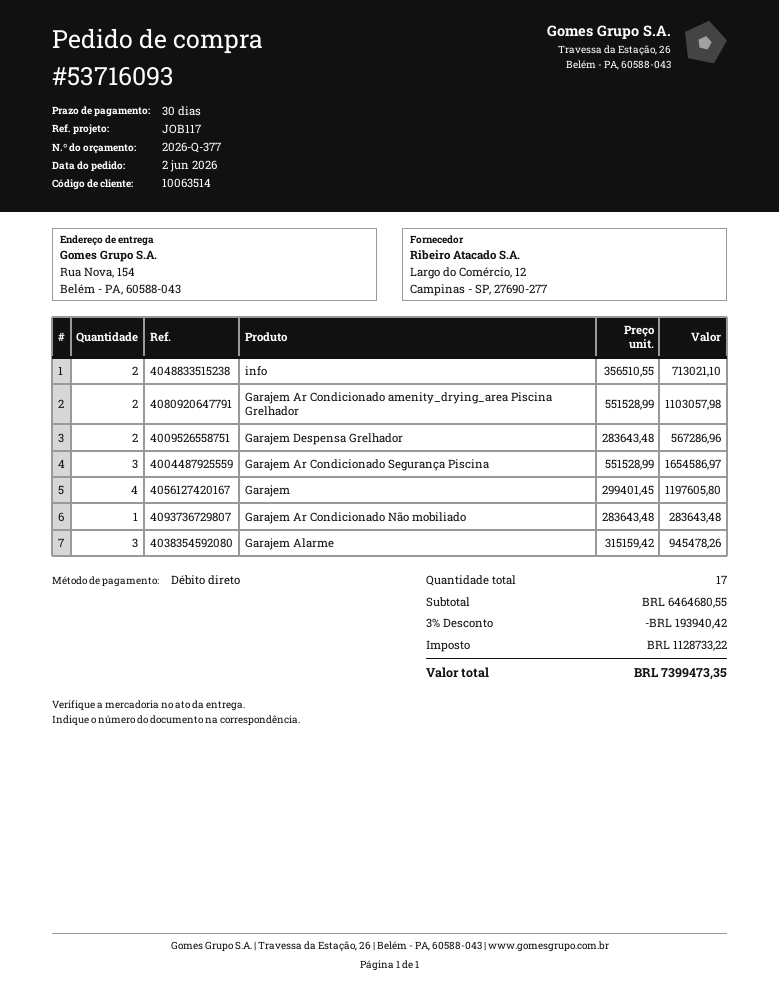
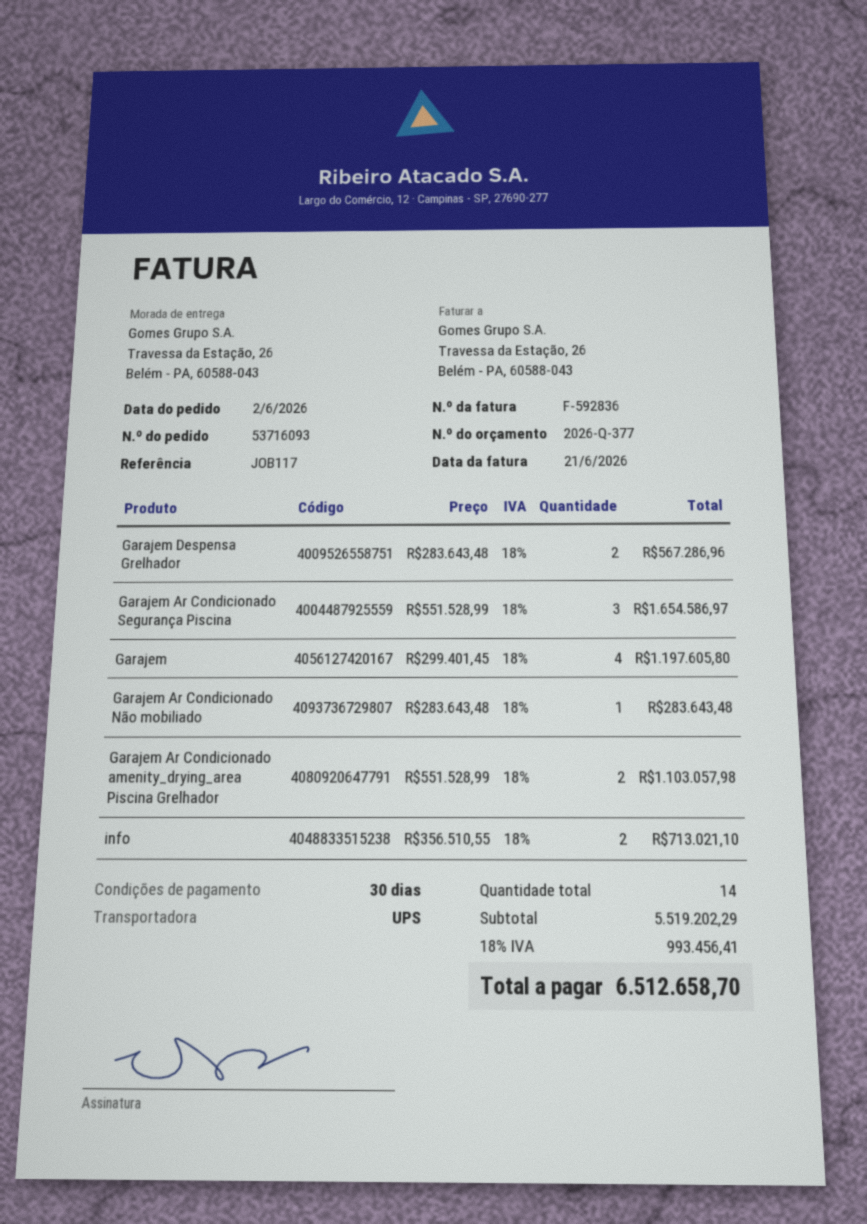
ship to: Rua Nova, 154, Belém - PA, 60588-043 -> Travessa da Estação, 26, Belém - PA, 60588-043
Garajem Alarme: 3 x 315159.42 = 945478.26 -> none
total quantity: 17 -> 14
subtotal: 6464680.55 -> 5519202.29
discount: 3% = 193940.42 -> none
tax: 1128733.22 -> 993456.41
total: 7399473.35 -> 6512658.70

